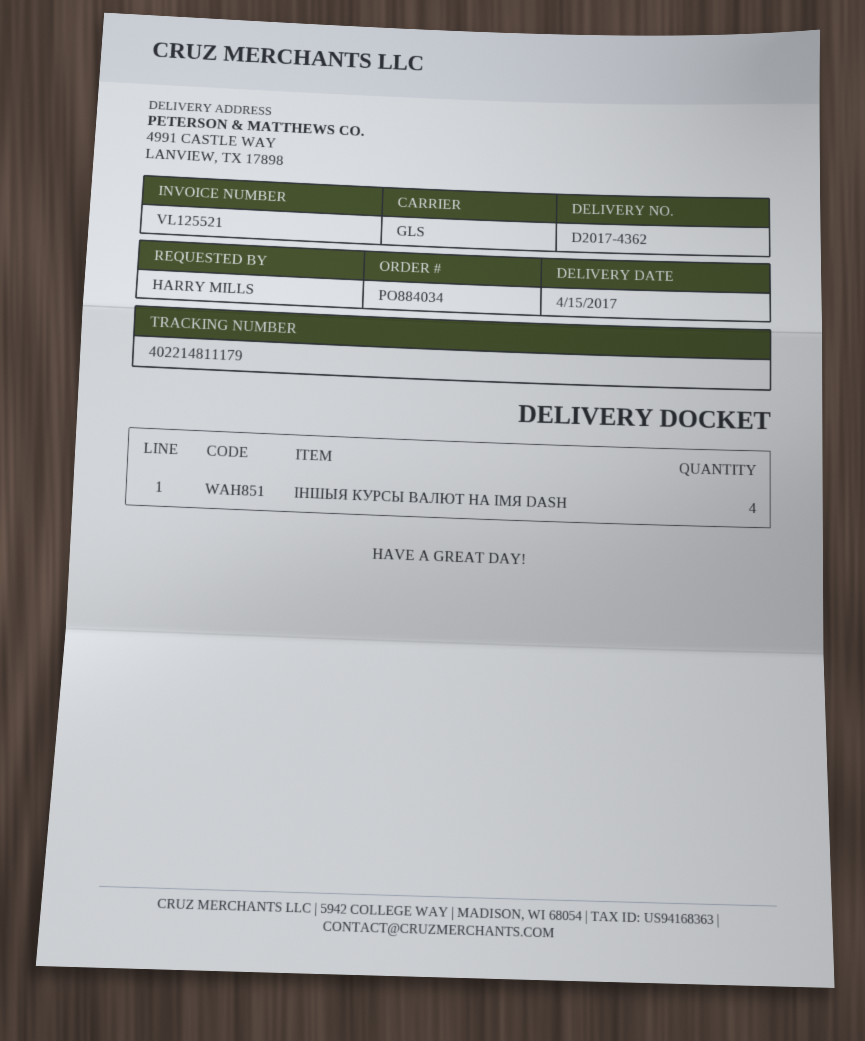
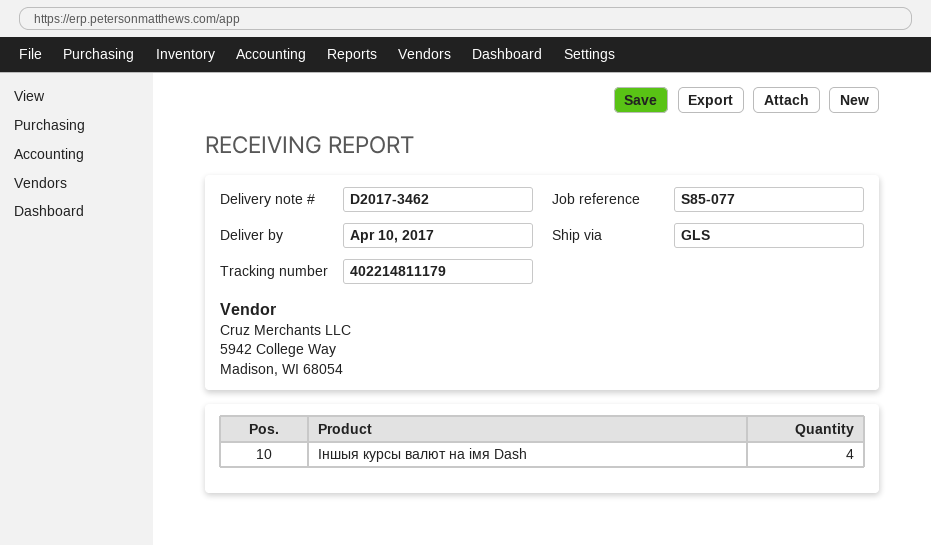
delivery note number: D2017-4362 -> D2017-3462
delivery date: 2017-04-15 -> 2017-04-10

